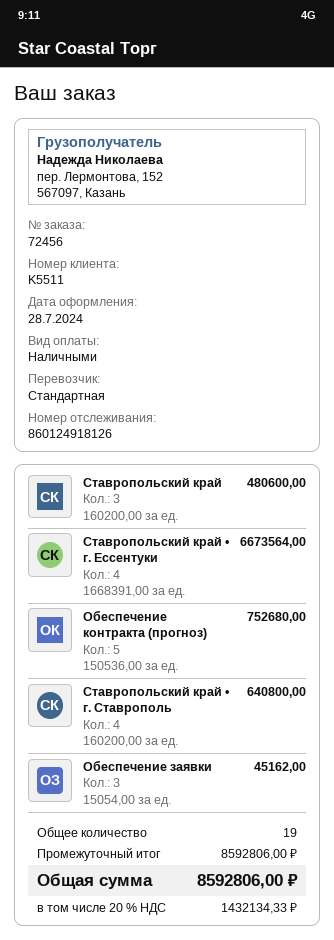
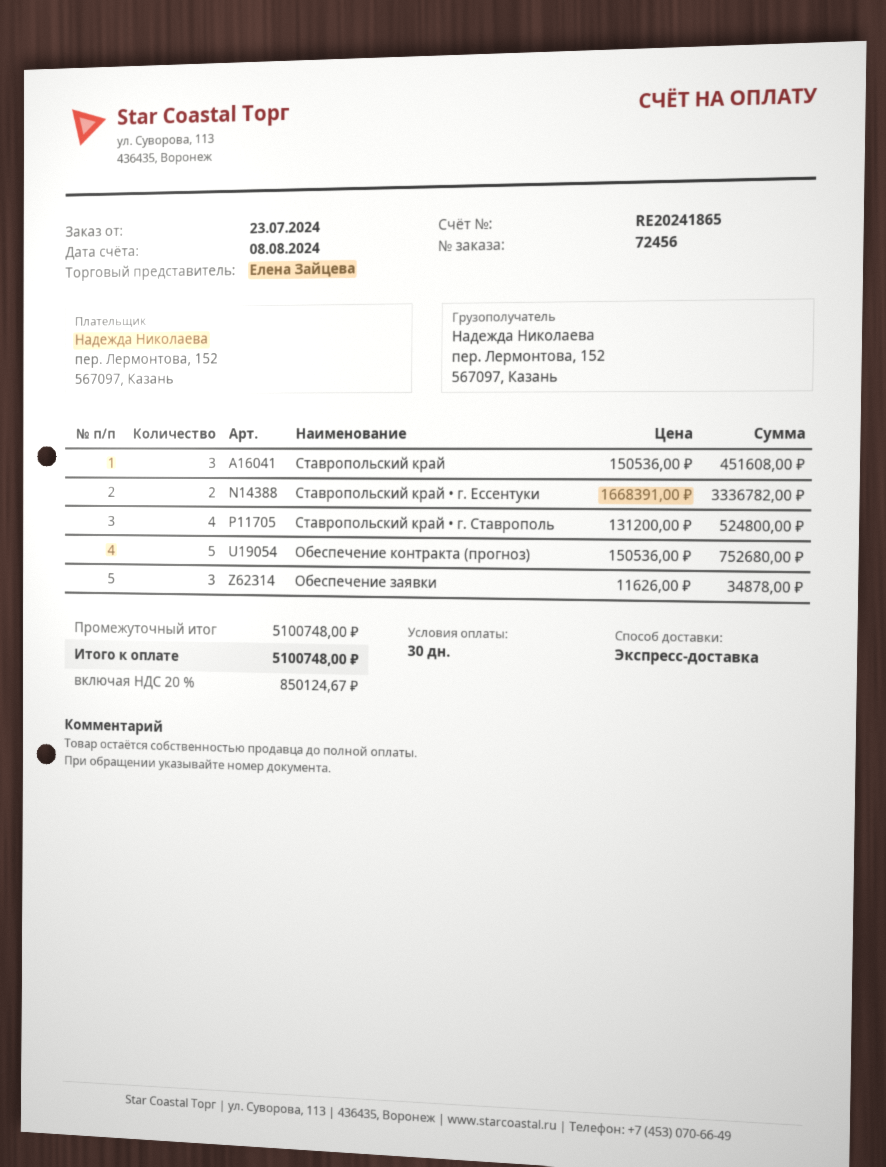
order date: 2024-07-28 -> 2024-07-23
shipping method: standard -> express
Ставропольский край: 3 x 160200.00 = 480600.00 -> 3 x 150536.00 = 451608.00
Ставропольский край • г. Ессентуки: 4 x 1668391.00 = 6673564.00 -> 2 x 1668391.00 = 3336782.00
Ставропольский край • г. Ставрополь: 4 x 160200.00 = 640800.00 -> 4 x 131200.00 = 524800.00
Обеспечение заявки: 3 x 15054.00 = 45162.00 -> 3 x 11626.00 = 34878.00
subtotal: 8592806.00 -> 5100748.00
tax: 20% = 1432134.33 -> 20% = 850124.67
total: 8592806.00 -> 5100748.00

